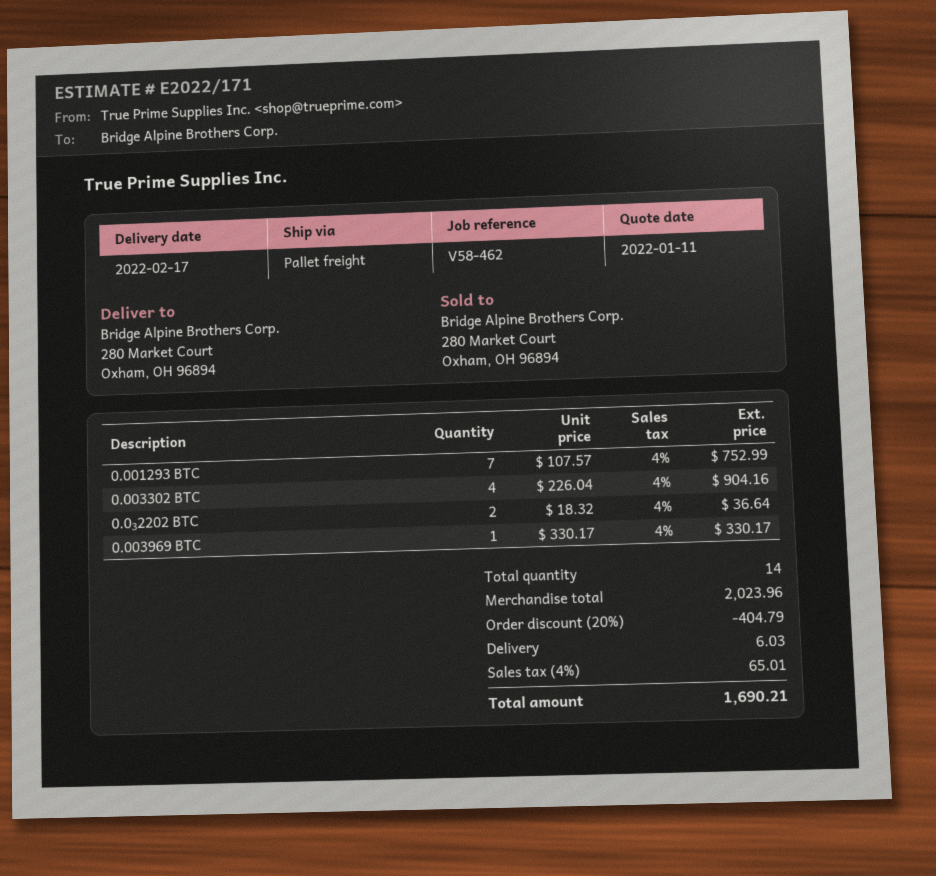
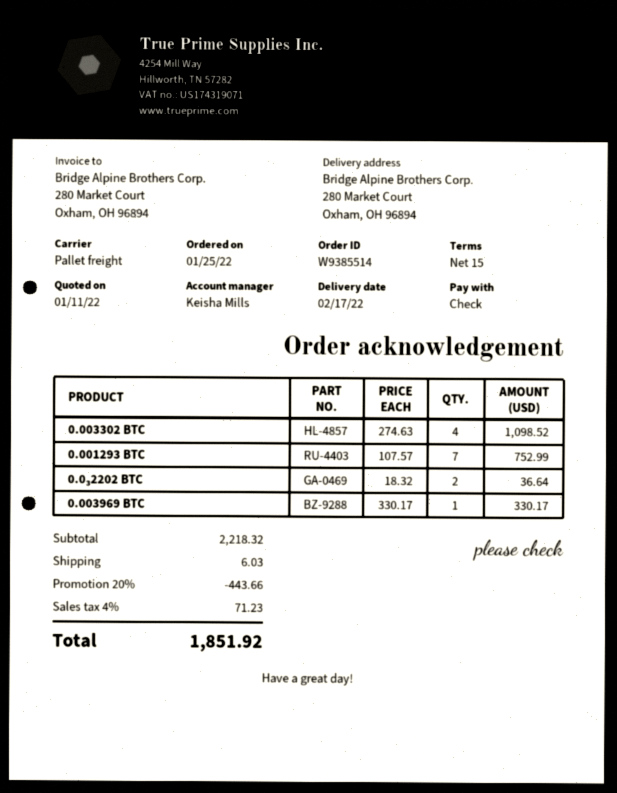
0.003302 BTC: 4 x 226.04 = 904.16 -> 4 x 274.63 = 1098.52
subtotal: 2023.96 -> 2218.32
discount: 20% = 404.79 -> 20% = 443.66
tax: 4% = 65.01 -> 4% = 71.23
total: 1690.21 -> 1851.92

